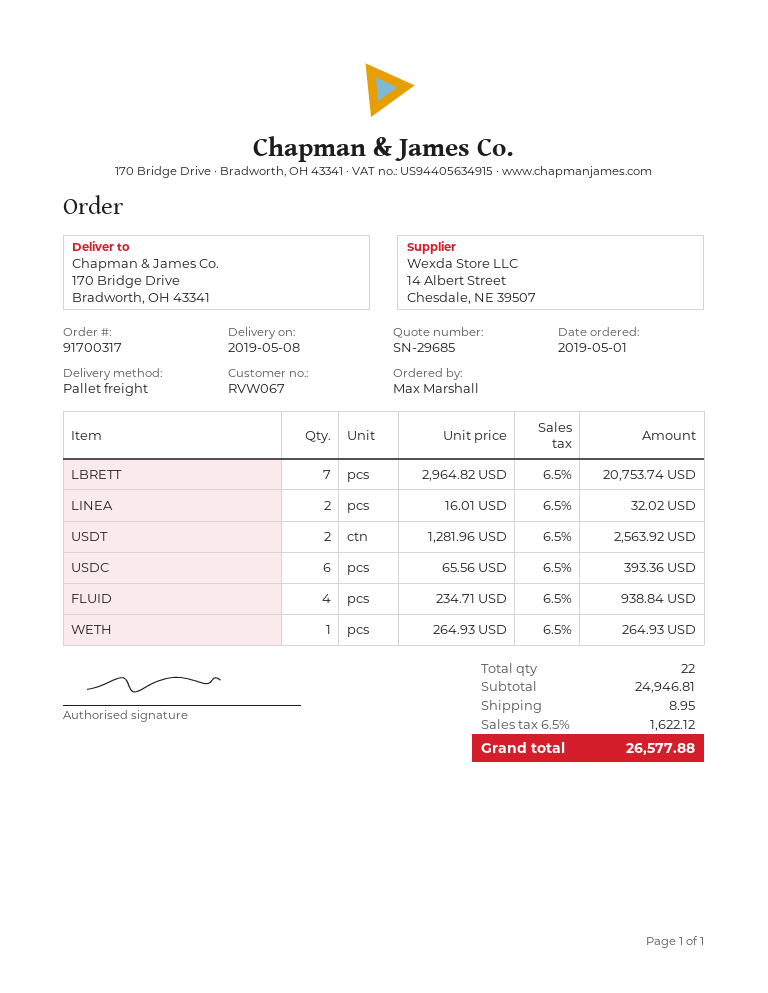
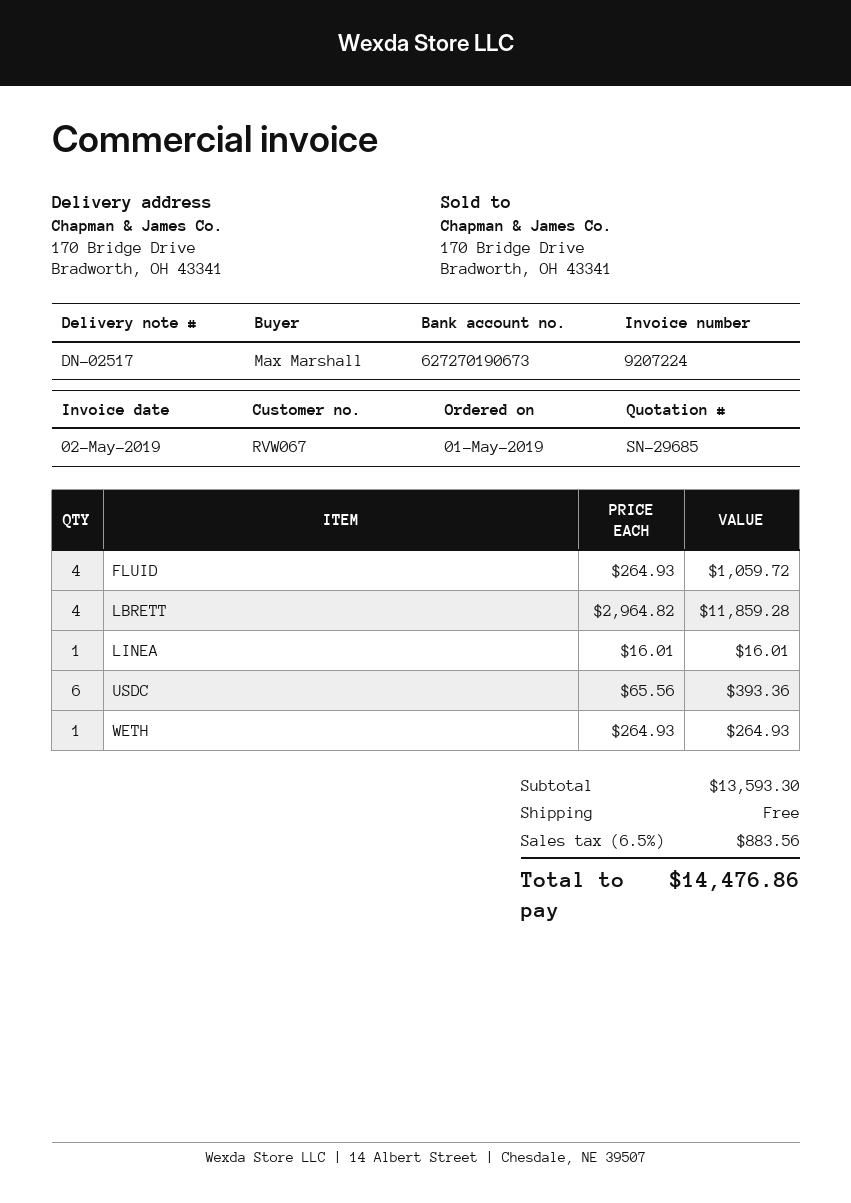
LBRETT: 7 x 2964.82 = 20753.74 -> 4 x 2964.82 = 11859.28
LINEA: 2 x 16.01 = 32.02 -> 1 x 16.01 = 16.01
USDT: 2 x 1281.96 = 2563.92 -> none
FLUID: 4 x 234.71 = 938.84 -> 4 x 264.93 = 1059.72
subtotal: 24946.81 -> 13593.30
shipping: 8.95 -> 0.00
tax: 6.5% = 1622.12 -> 6.5% = 883.56
total: 26577.88 -> 14476.86

